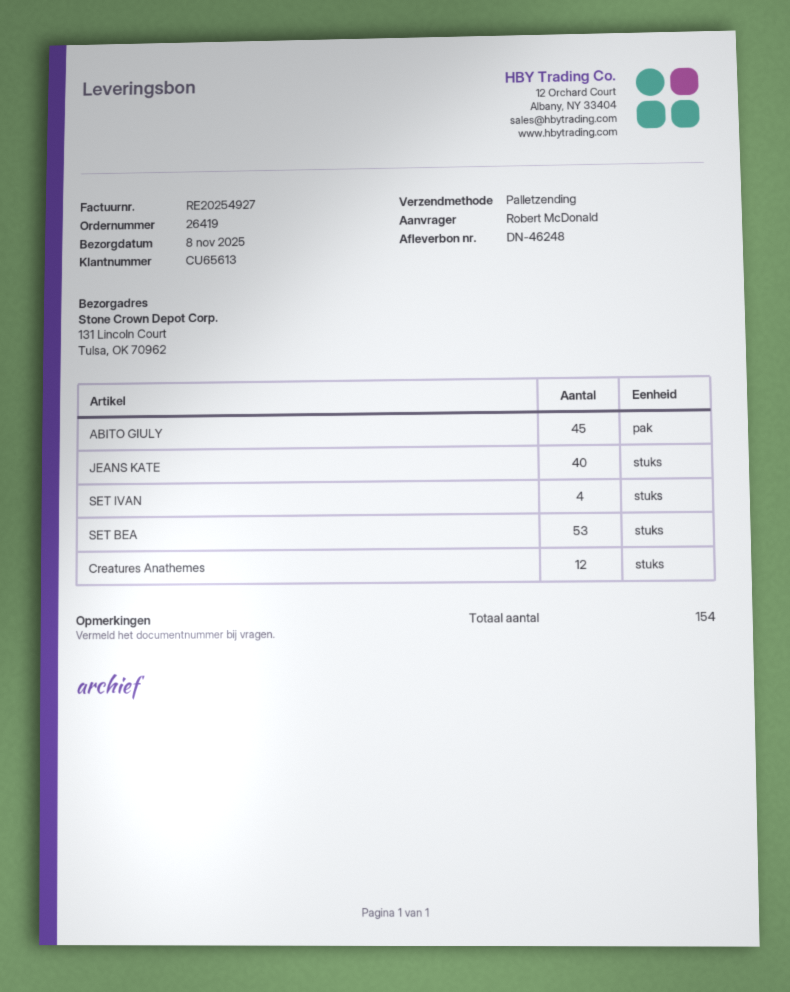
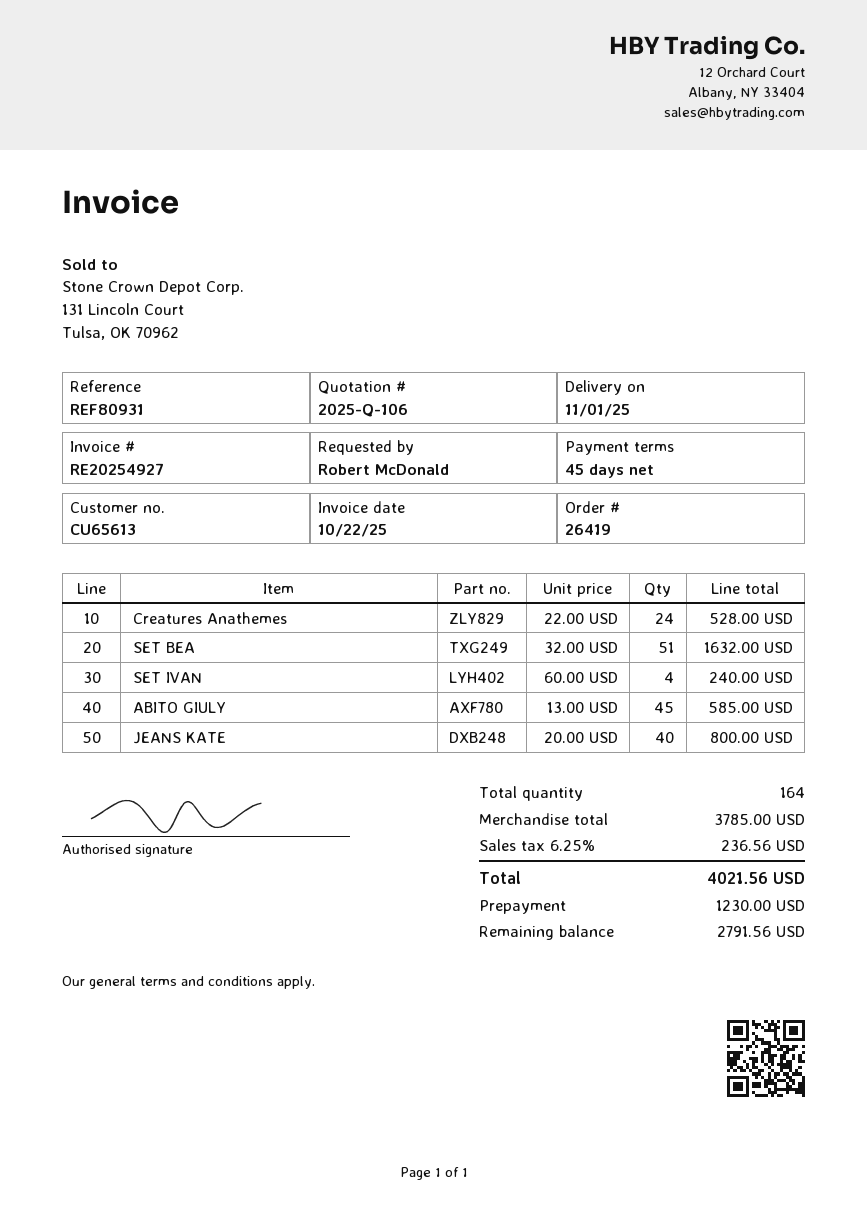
delivery date: 2025-11-08 -> 2025-11-01
SET BEA: 53 -> 51
Creatures Anathemes: 12 -> 24
total quantity: 154 -> 164

